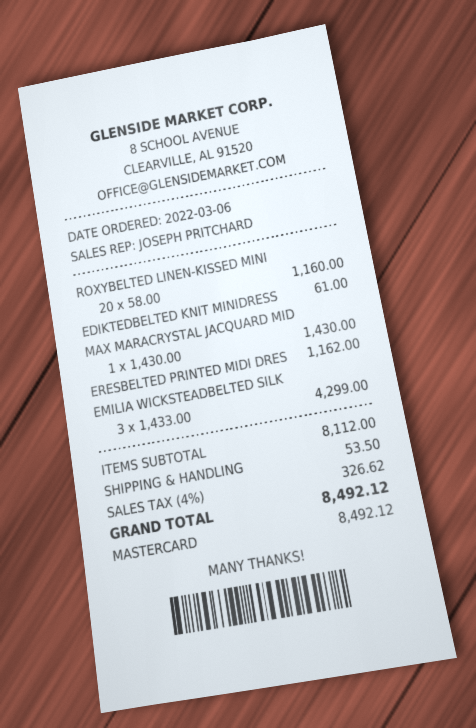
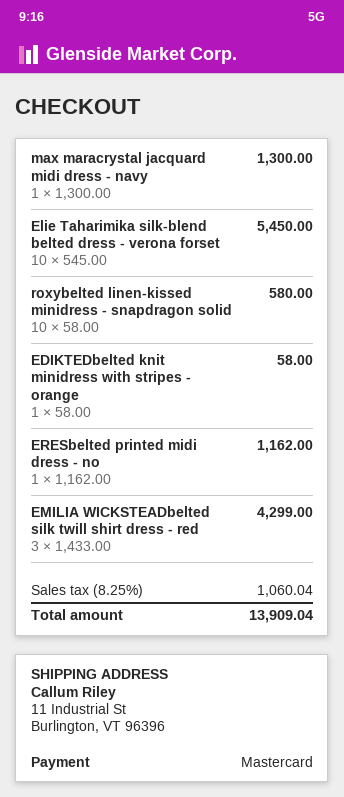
ROXYBELTED LINEN-KISSED MINI: 20 x 58.00 = 1160.00 -> 10 x 58.00 = 580.00
EDIKTEDBELTED KNIT MINIDRESS: 1 x 61.00 = 61.00 -> 1 x 58.00 = 58.00
MAX MARACRYSTAL JACQUARD MID: 1 x 1430.00 = 1430.00 -> 1 x 1300.00 = 1300.00
Elie Taharimika silk-blend belted dress - verona forset: none -> 10 x 545.00 = 5450.00
shipping: 53.50 -> none
tax: 4% = 326.62 -> 8.25% = 1060.04
total: 8492.12 -> 13909.04

